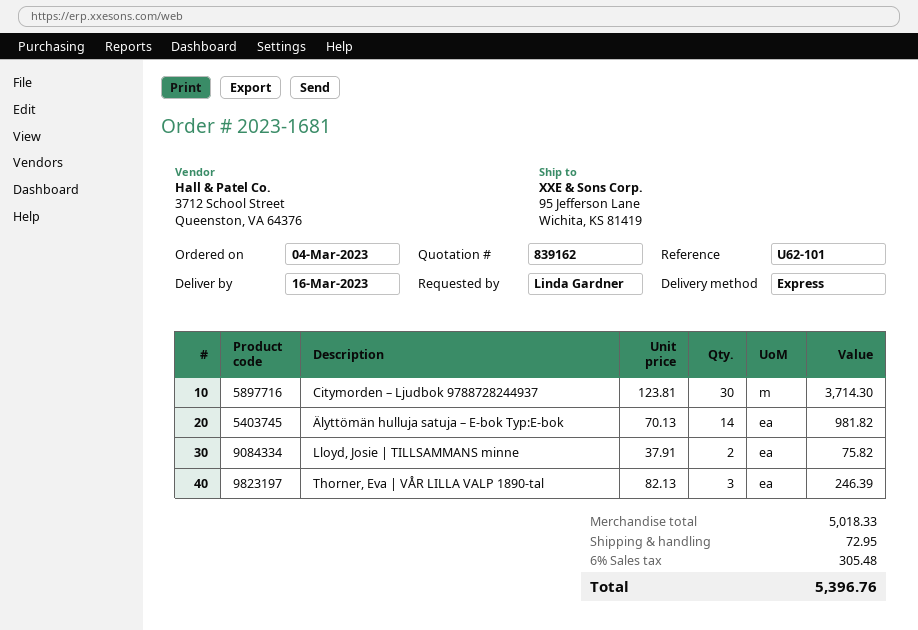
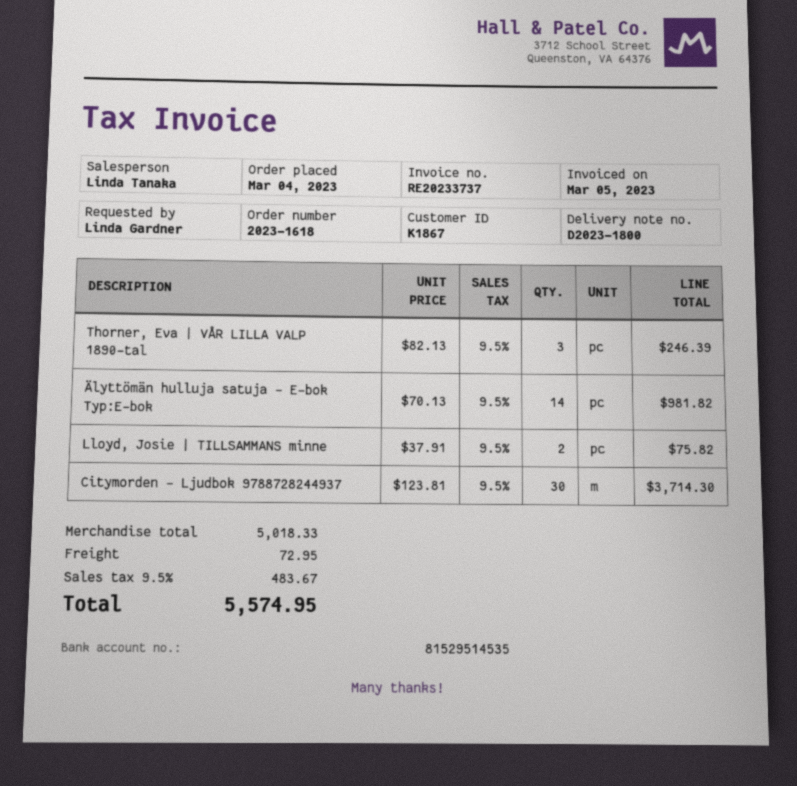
order number: 2023-1681 -> 2023-1618
tax: 6% = 305.48 -> 9.5% = 483.67
total: 5396.76 -> 5574.95

